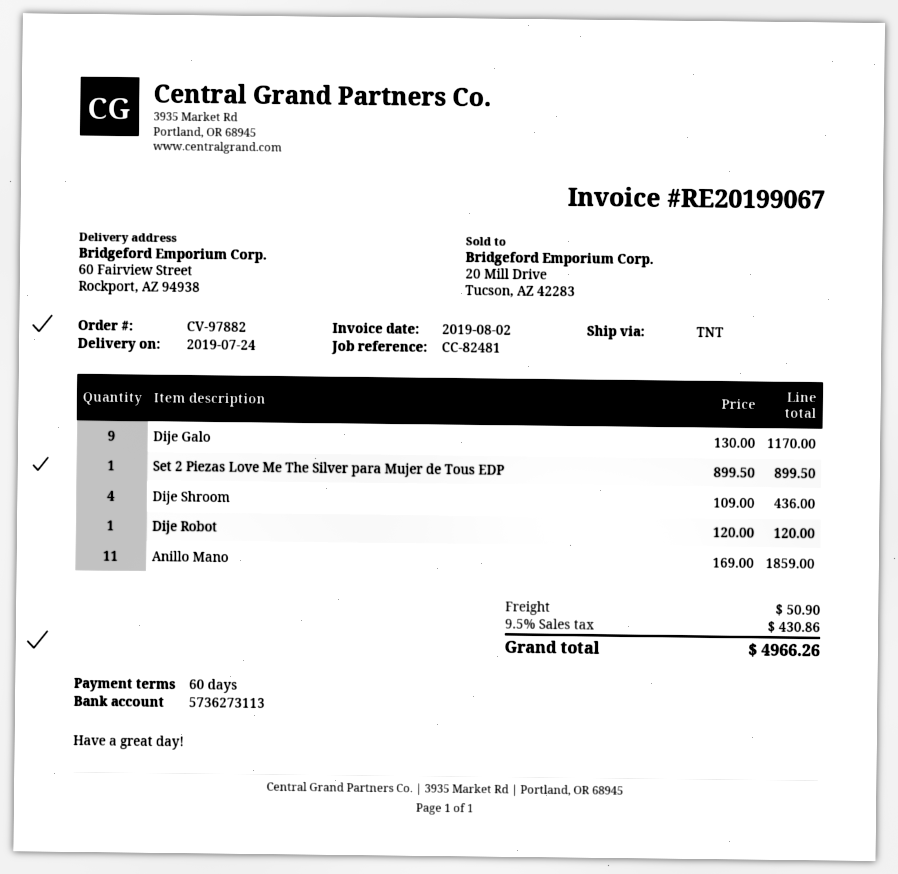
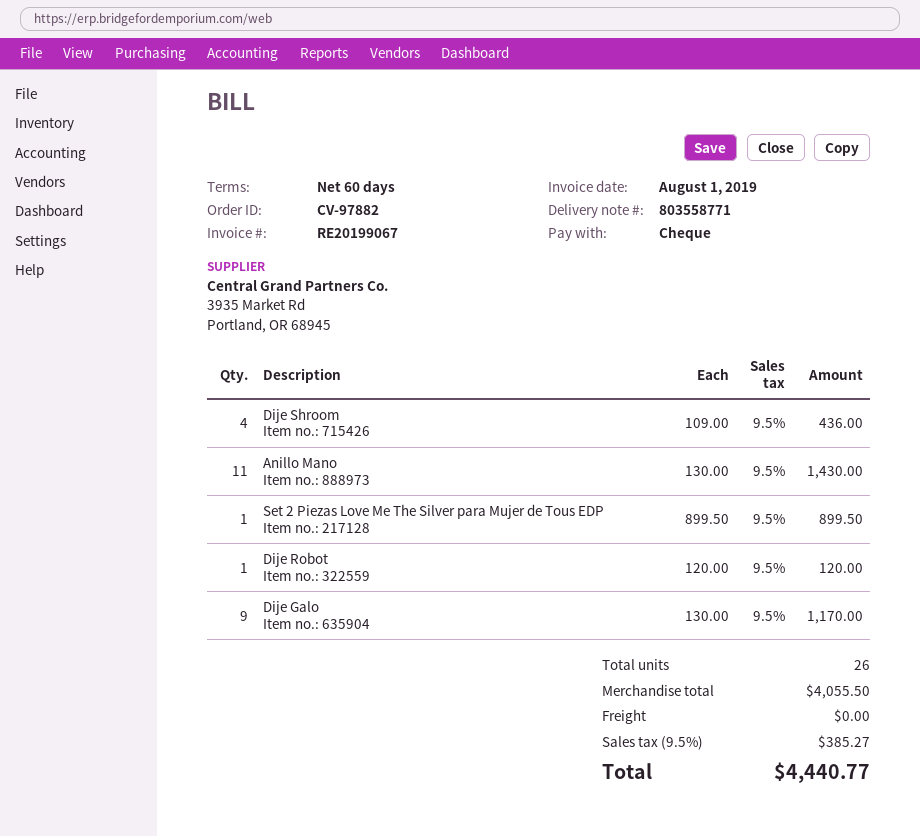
invoice date: 2019-08-02 -> 2019-08-01
Anillo Mano: 11 x 169.00 = 1859.00 -> 11 x 130.00 = 1430.00
shipping: 50.90 -> 0.00
tax: 9.5% = 430.86 -> 9.5% = 385.27
total: 4966.26 -> 4440.77

